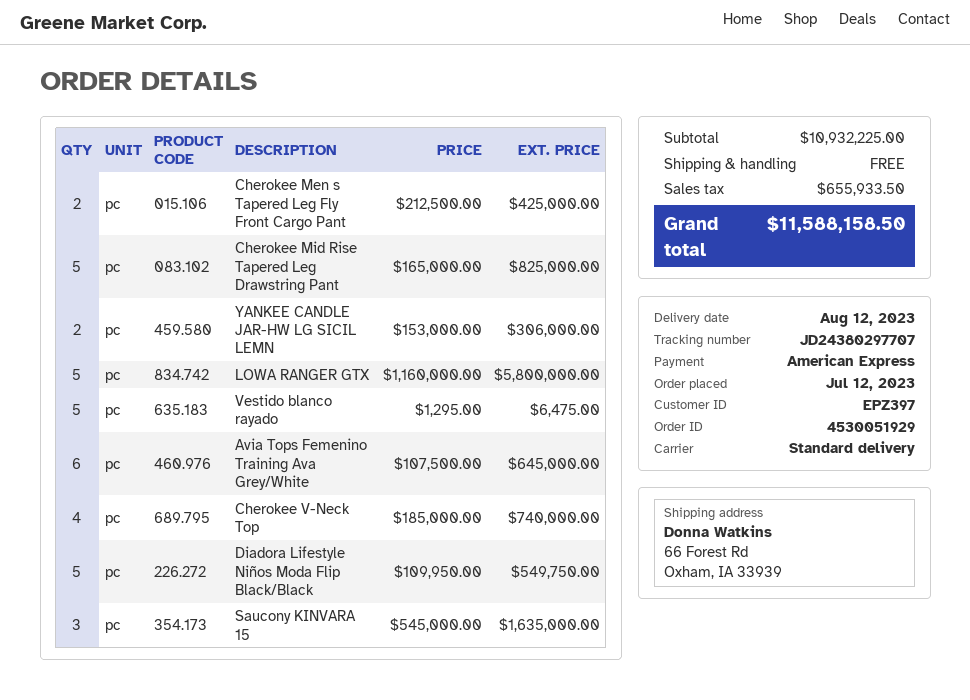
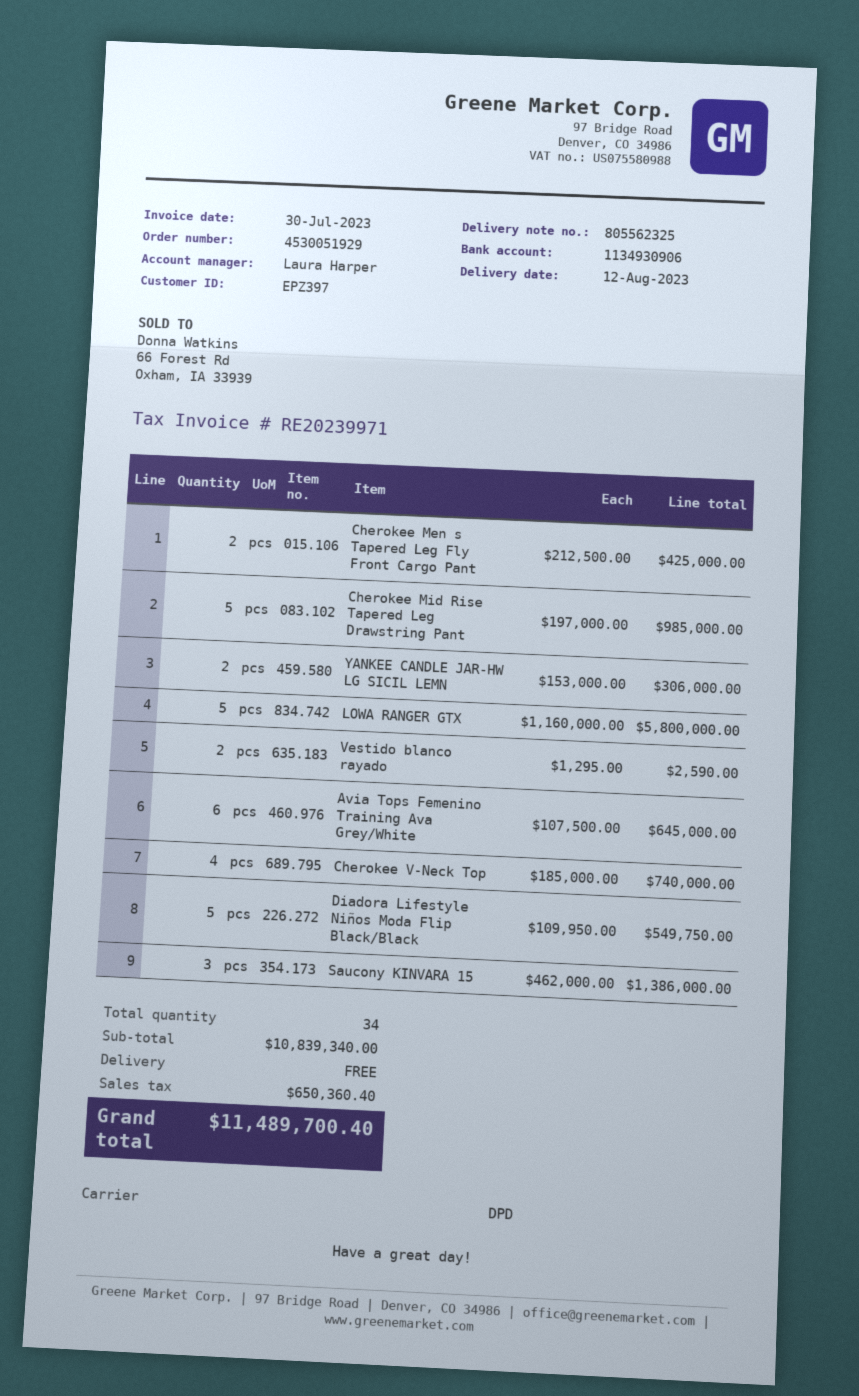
shipping method: standard -> DPD
Cherokee Mid Rise Tapered Leg Drawstring Pant: 5 x 165000.00 = 825000.00 -> 5 x 197000.00 = 985000.00
Vestido blanco rayado: 5 x 1295.00 = 6475.00 -> 2 x 1295.00 = 2590.00
Saucony KINVARA 15: 3 x 545000.00 = 1635000.00 -> 3 x 462000.00 = 1386000.00
subtotal: 10932225.00 -> 10839340.00
tax: 655933.50 -> 650360.40
total: 11588158.50 -> 11489700.40

